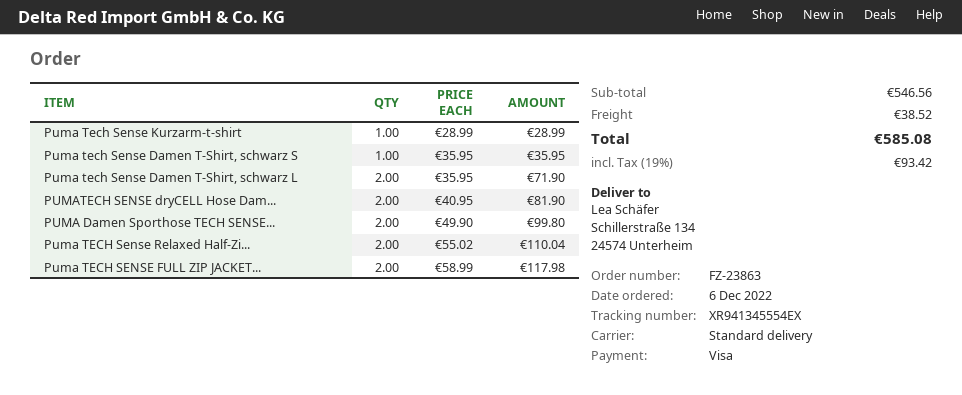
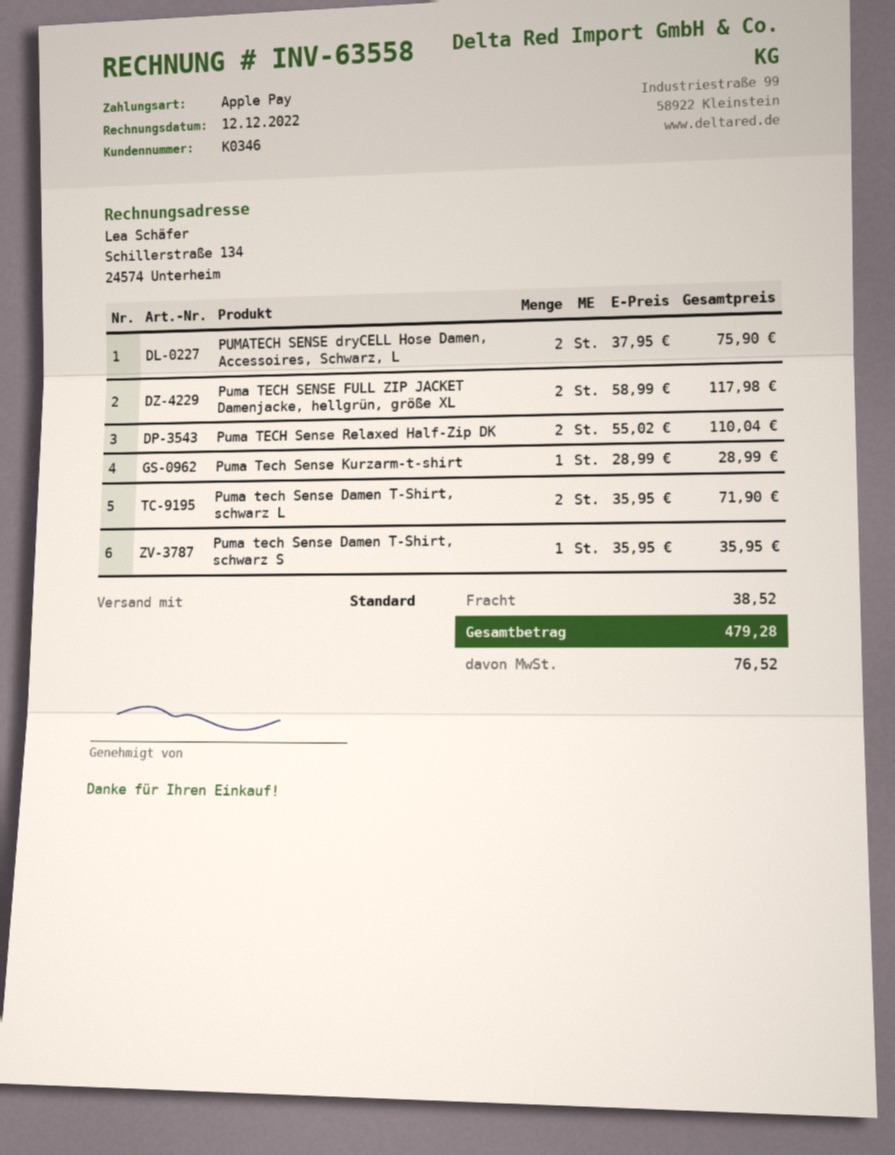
payment method: Visa -> Apple Pay
PUMATECH SENSE dryCELL Hose Dam...: 2 x 40.95 = 81.90 -> 2 x 37.95 = 75.90
PUMA Damen Sporthose TECH SENSE...: 2 x 49.90 = 99.80 -> none
tax: 93.42 -> 76.52
total: 585.08 -> 479.28

